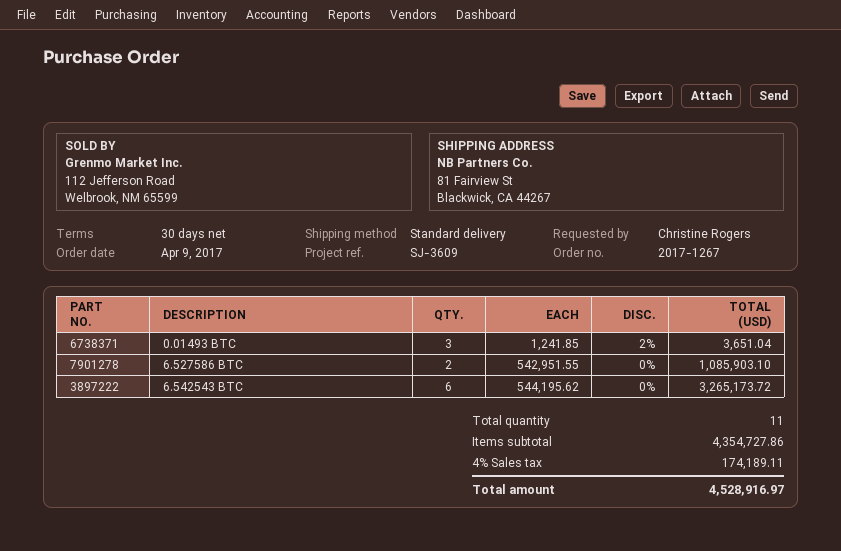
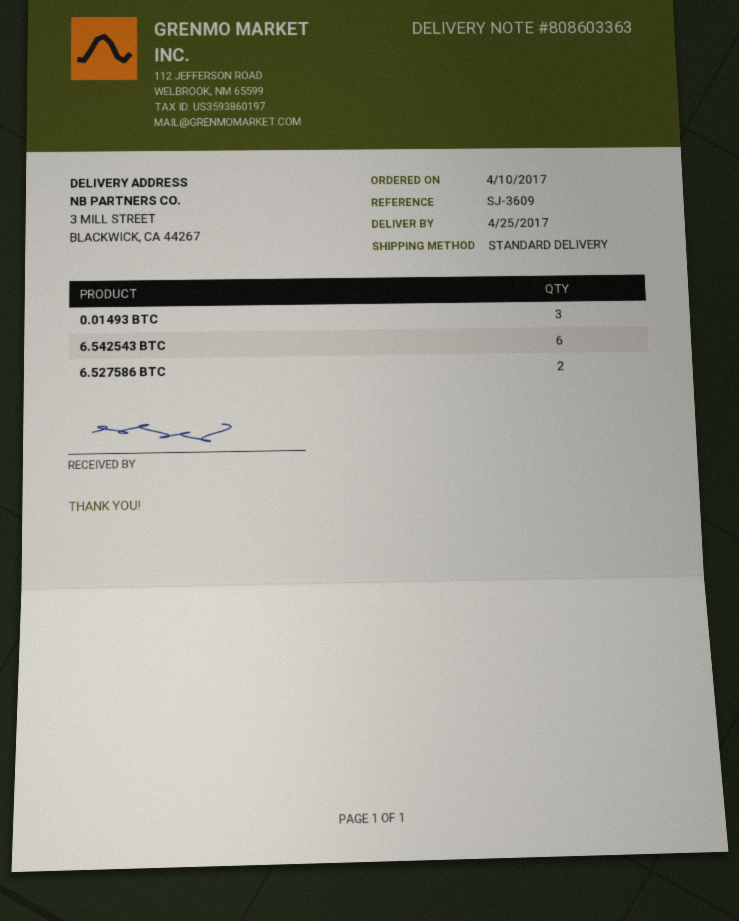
order date: 2017-04-09 -> 2017-04-10
ship to: 81 Fairview St, Blackwick, CA 44267 -> 3 MILL STREET, BLACKWICK, CA 44267

